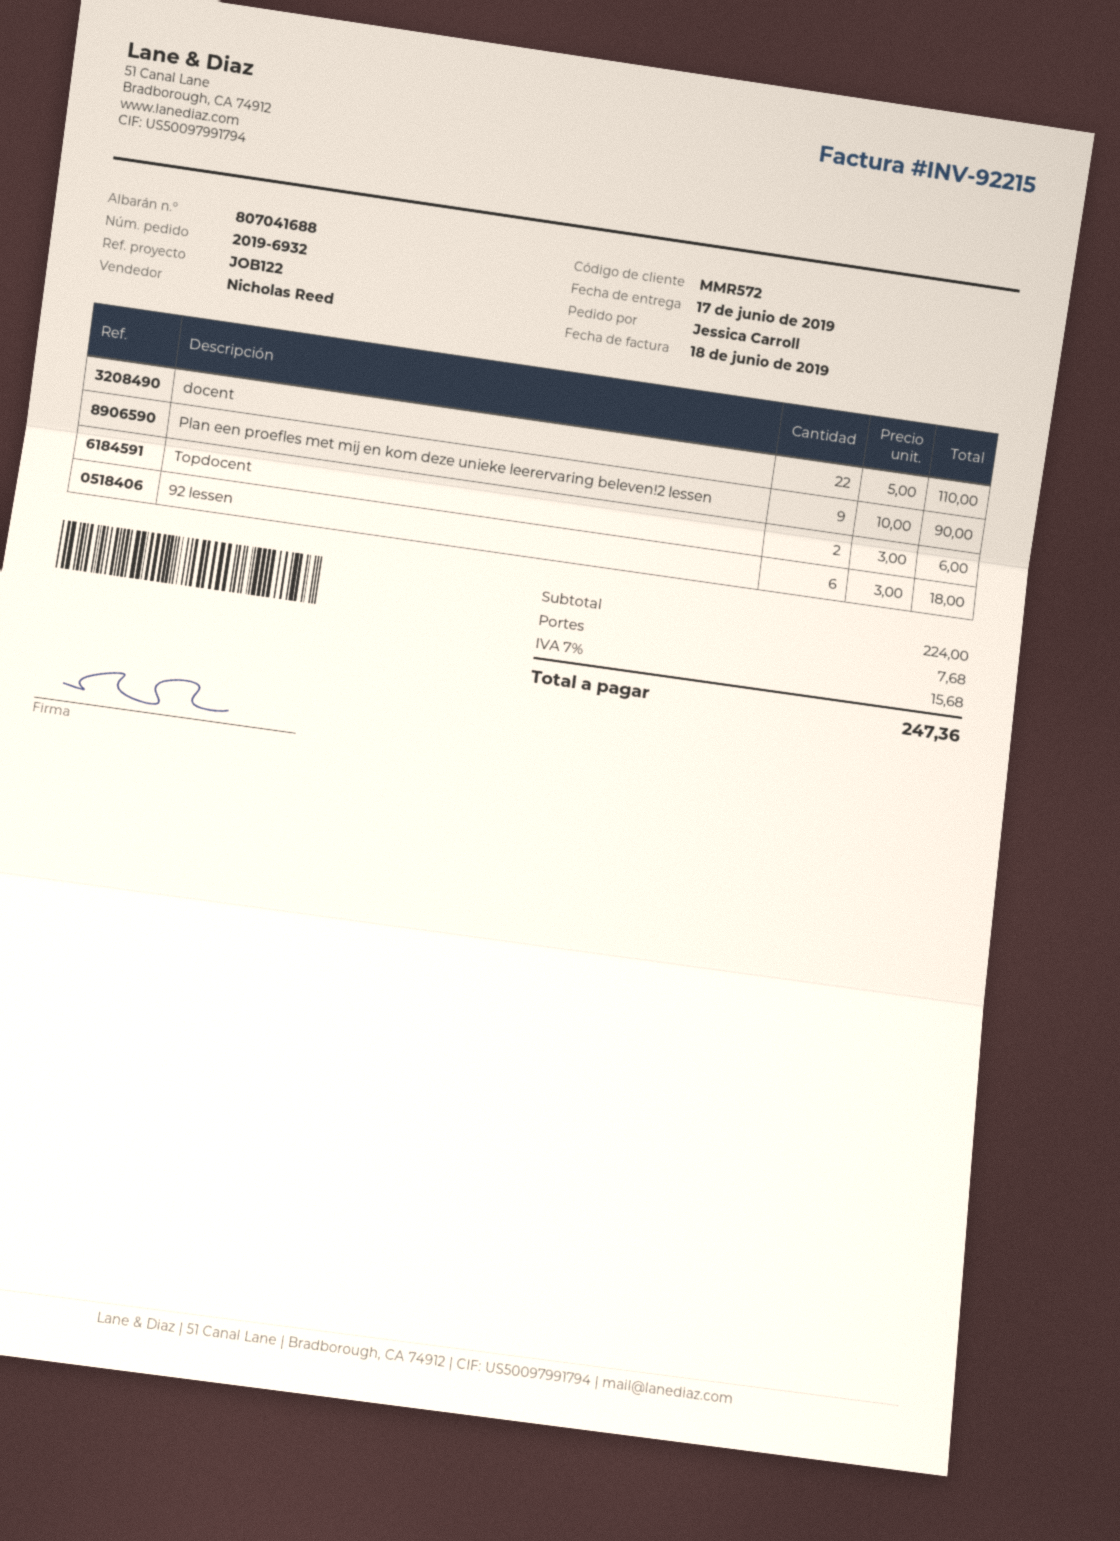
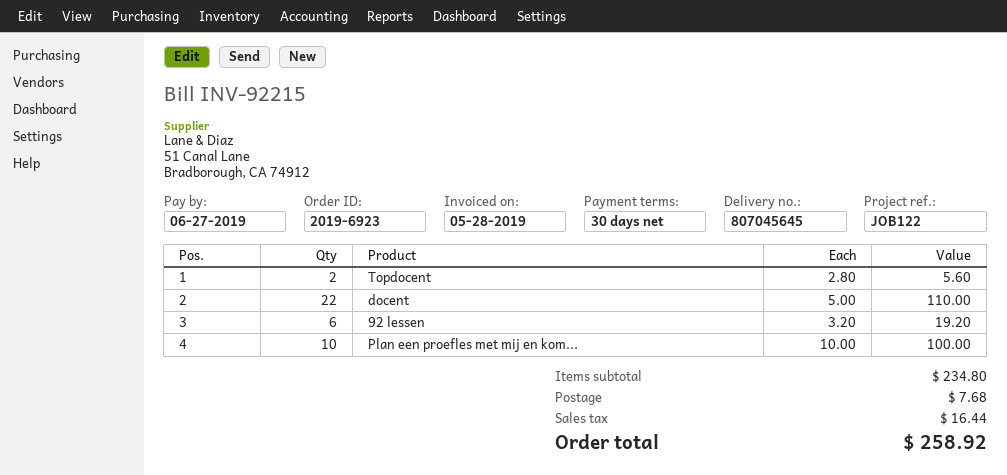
order number: 2019-6932 -> 2019-6923
delivery note number: 807041688 -> 807045645
invoice date: 2019-06-18 -> 2019-05-28
Plan een proefles met mij en kom deze unieke leerervaring beleven!2 lessen: 9 x 10.00 = 90.00 -> 10 x 10.00 = 100.00
Topdocent: 2 x 3.00 = 6.00 -> 2 x 2.80 = 5.60
92 lessen: 6 x 3.00 = 18.00 -> 6 x 3.20 = 19.20
subtotal: 224.00 -> 234.80
tax: 15.68 -> 16.44
total: 247.36 -> 258.92

